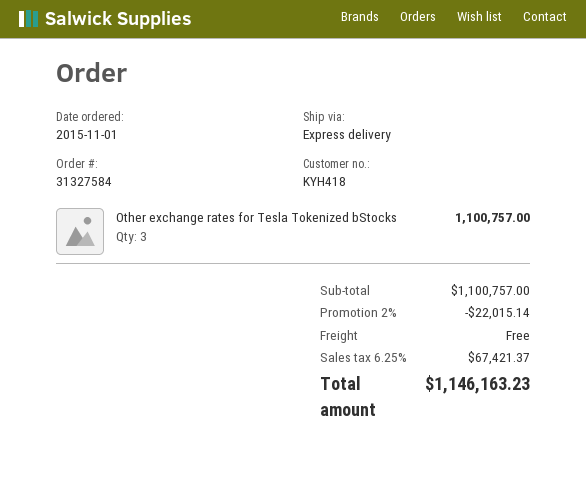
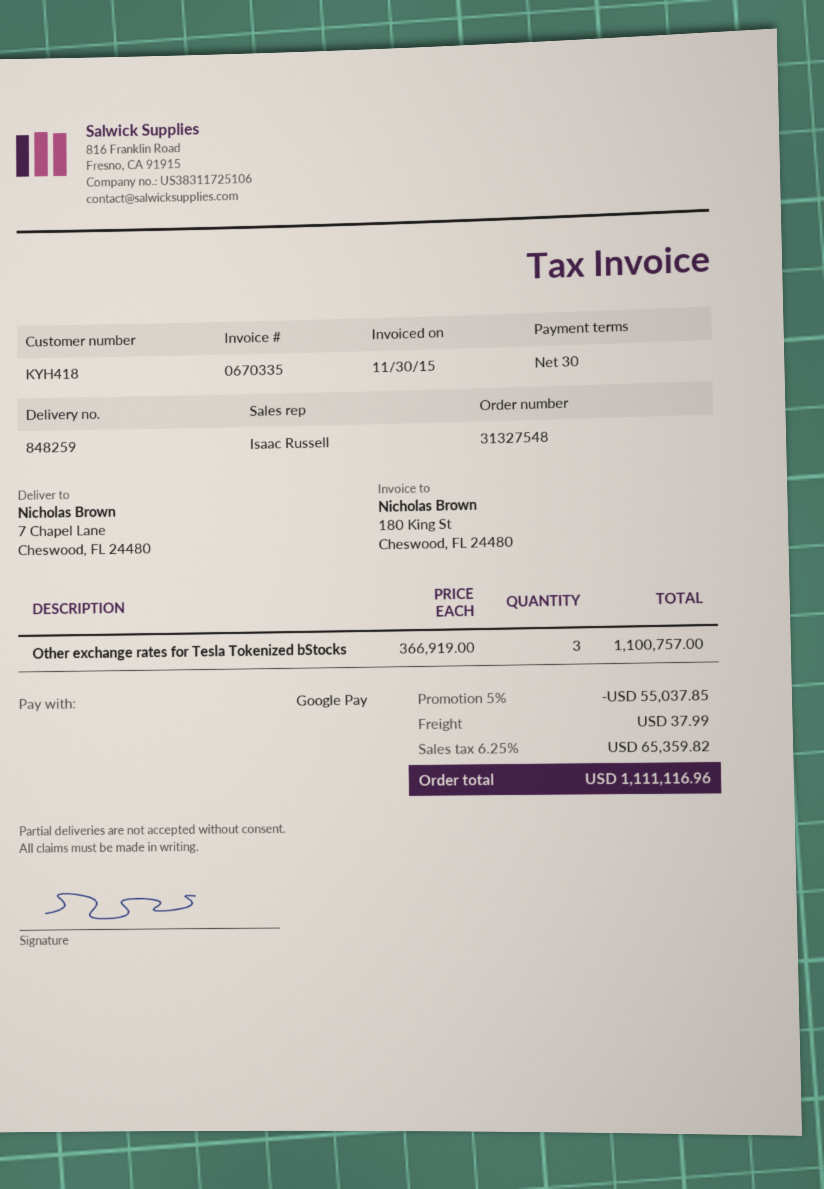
order number: 31327584 -> 31327548
discount: 2% = 22015.14 -> 5% = 55037.85
shipping: 0.00 -> 37.99
tax: 6.25% = 67421.37 -> 6.25% = 65359.82
total: 1146163.23 -> 1111116.96

